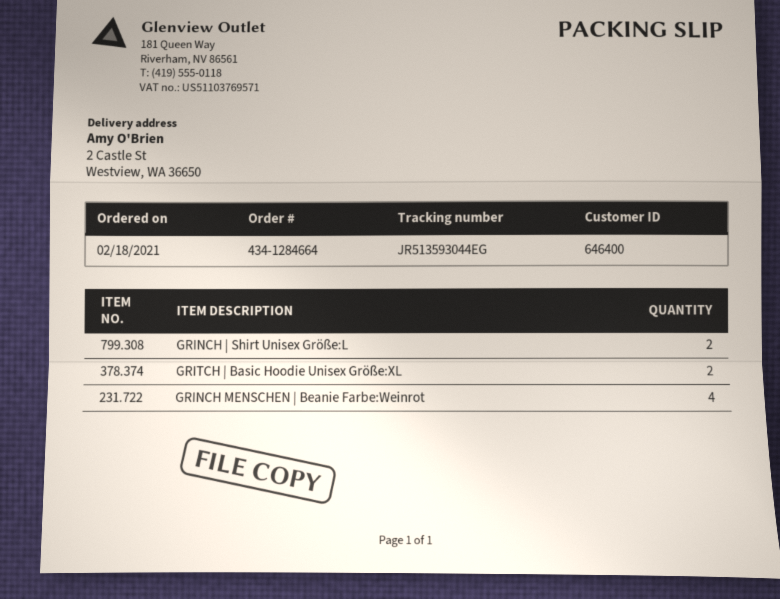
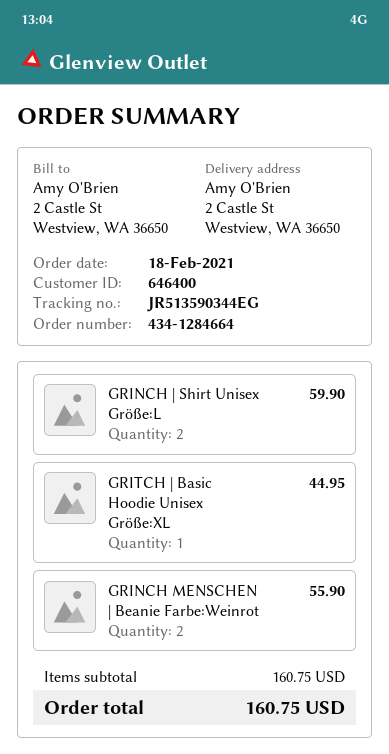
tracking number: JR513593044EG -> JR513590344EG
GRITCH | Basic Hoodie Unisex Größe:XL: 2 -> 1
GRINCH MENSCHEN | Beanie Farbe:Weinrot: 4 -> 2

